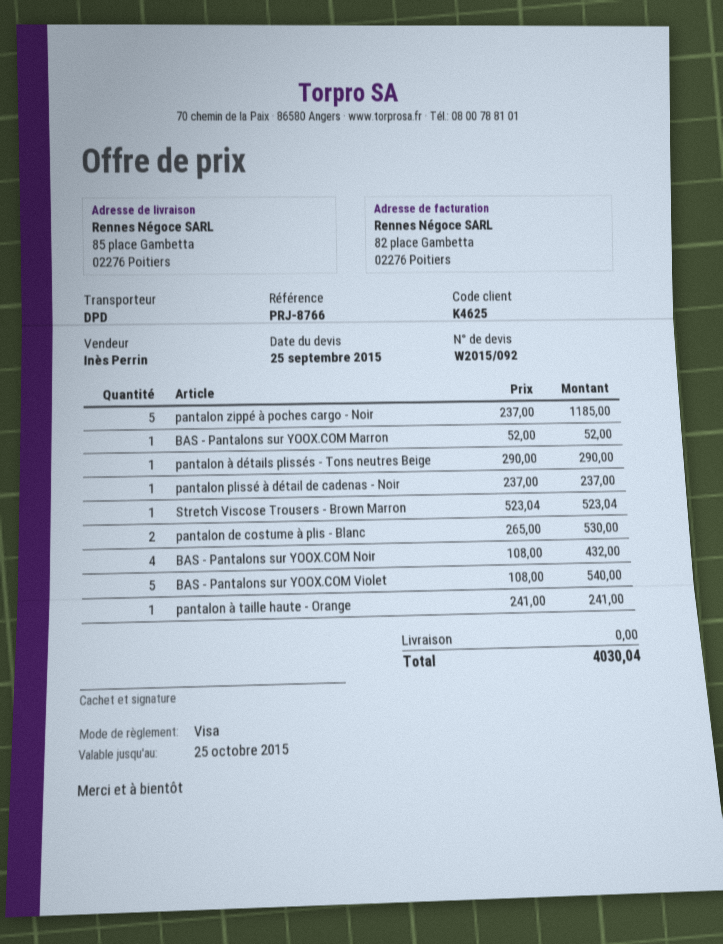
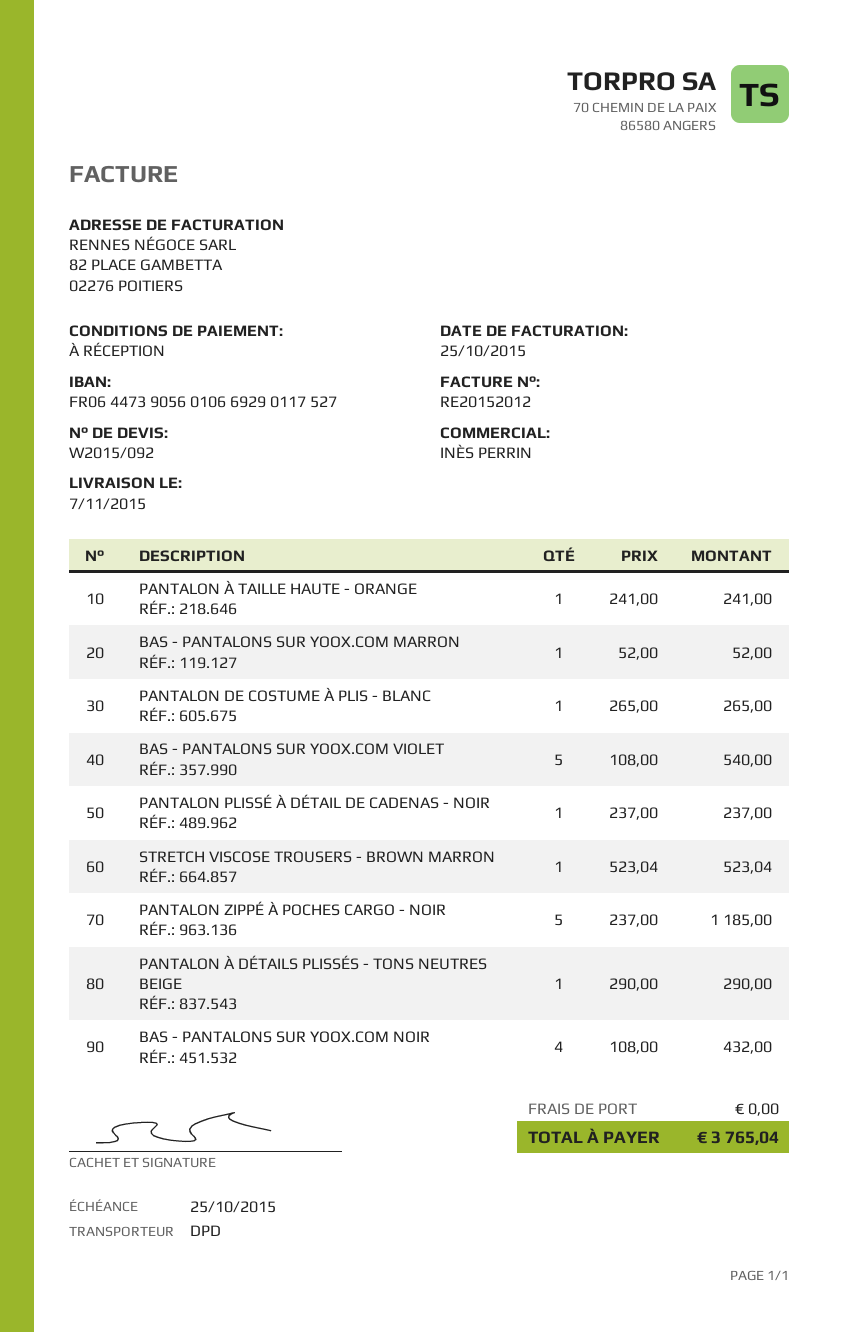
pantalon de costume à plis - Blanc: 2 x 265.00 = 530.00 -> 1 x 265.00 = 265.00
total: 4030.04 -> 3765.04

